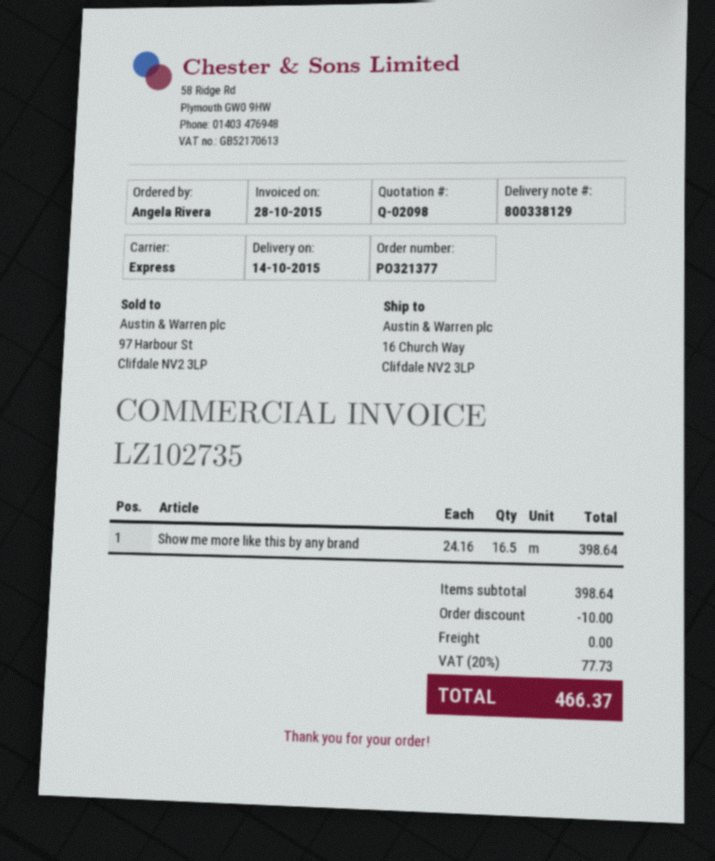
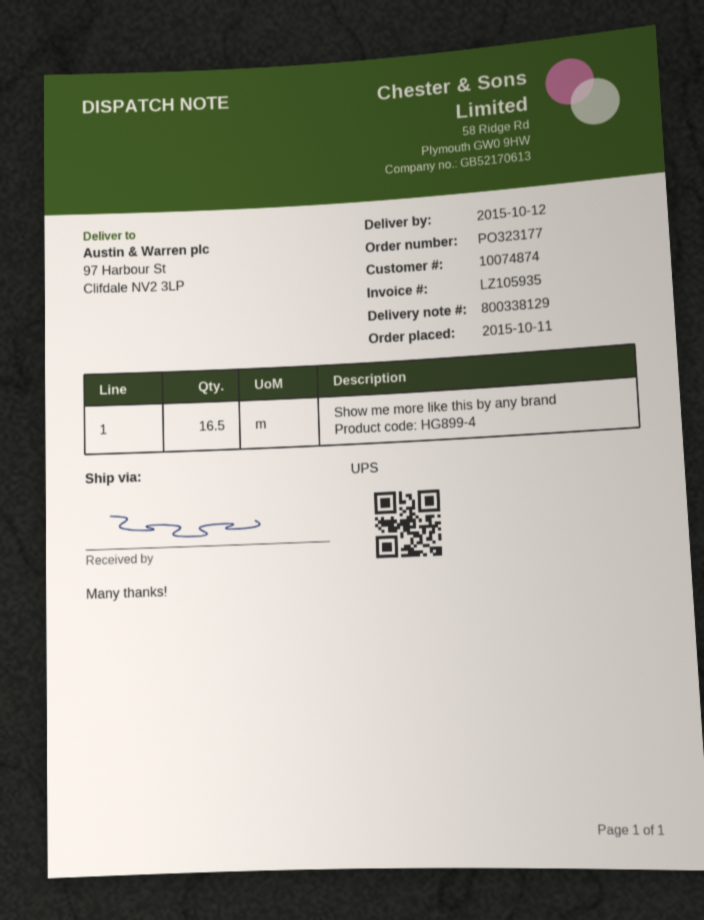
order number: PO321377 -> PO323177
delivery date: 2015-10-14 -> 2015-10-12
invoice number: LZ102735 -> LZ105935
shipping method: express -> UPS
ship to: 16 Church Way, Clifdale NV2 3LP -> 97 Harbour St, Clifdale NV2 3LP

